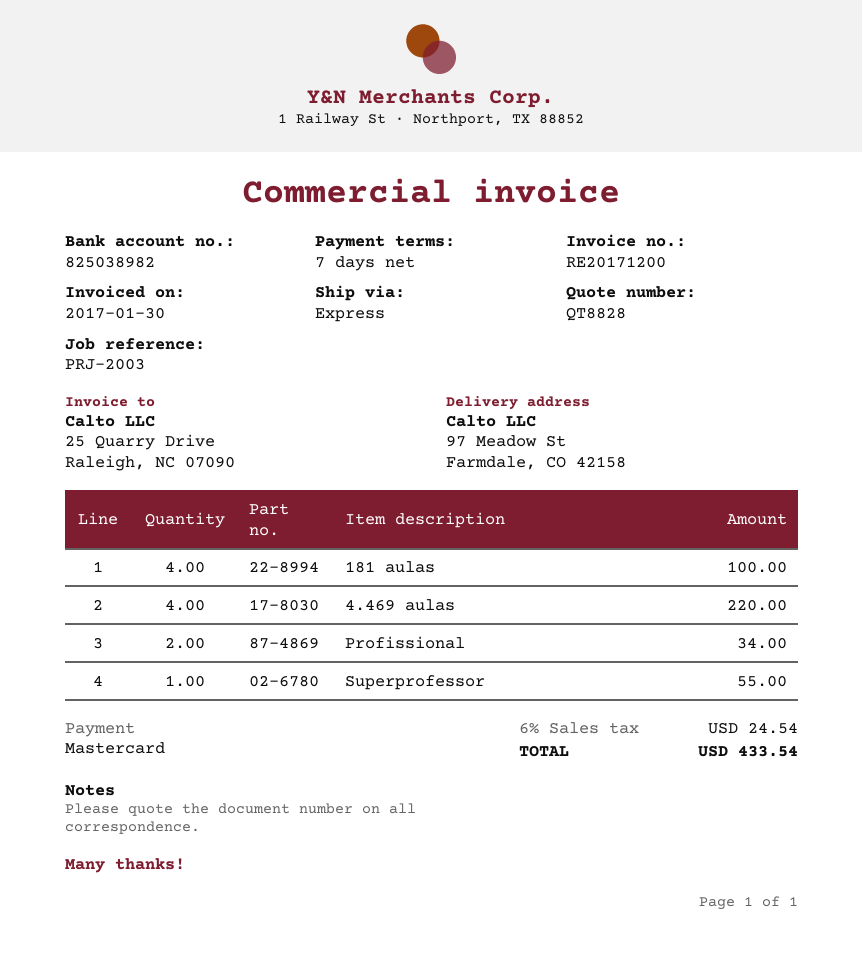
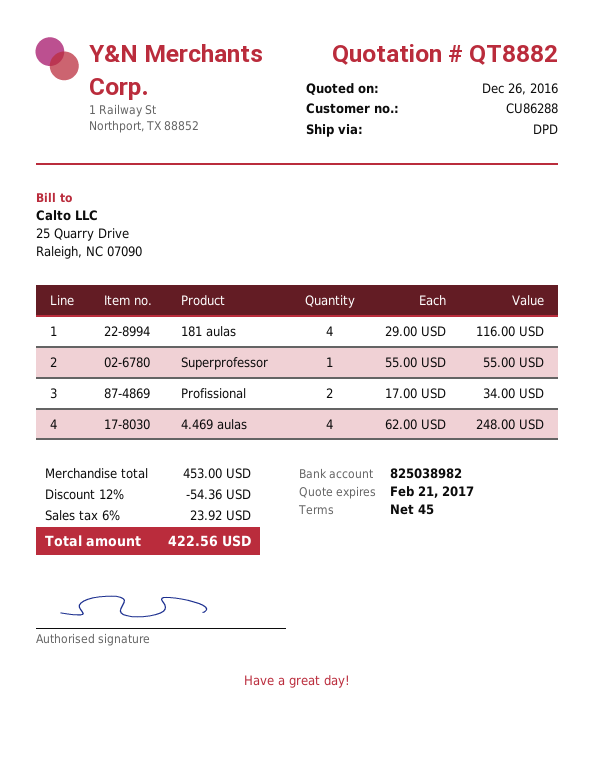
quote number: QT8828 -> QT8882
payment terms: 7 days -> 45 days
shipping method: express -> DPD
181 aulas: 4 for 100.00 -> 4 for 116.00
4.469 aulas: 4 for 220.00 -> 4 for 248.00
discount: none -> 12% = 54.36
tax: 6% = 24.54 -> 6% = 23.92
total: 433.54 -> 422.56

